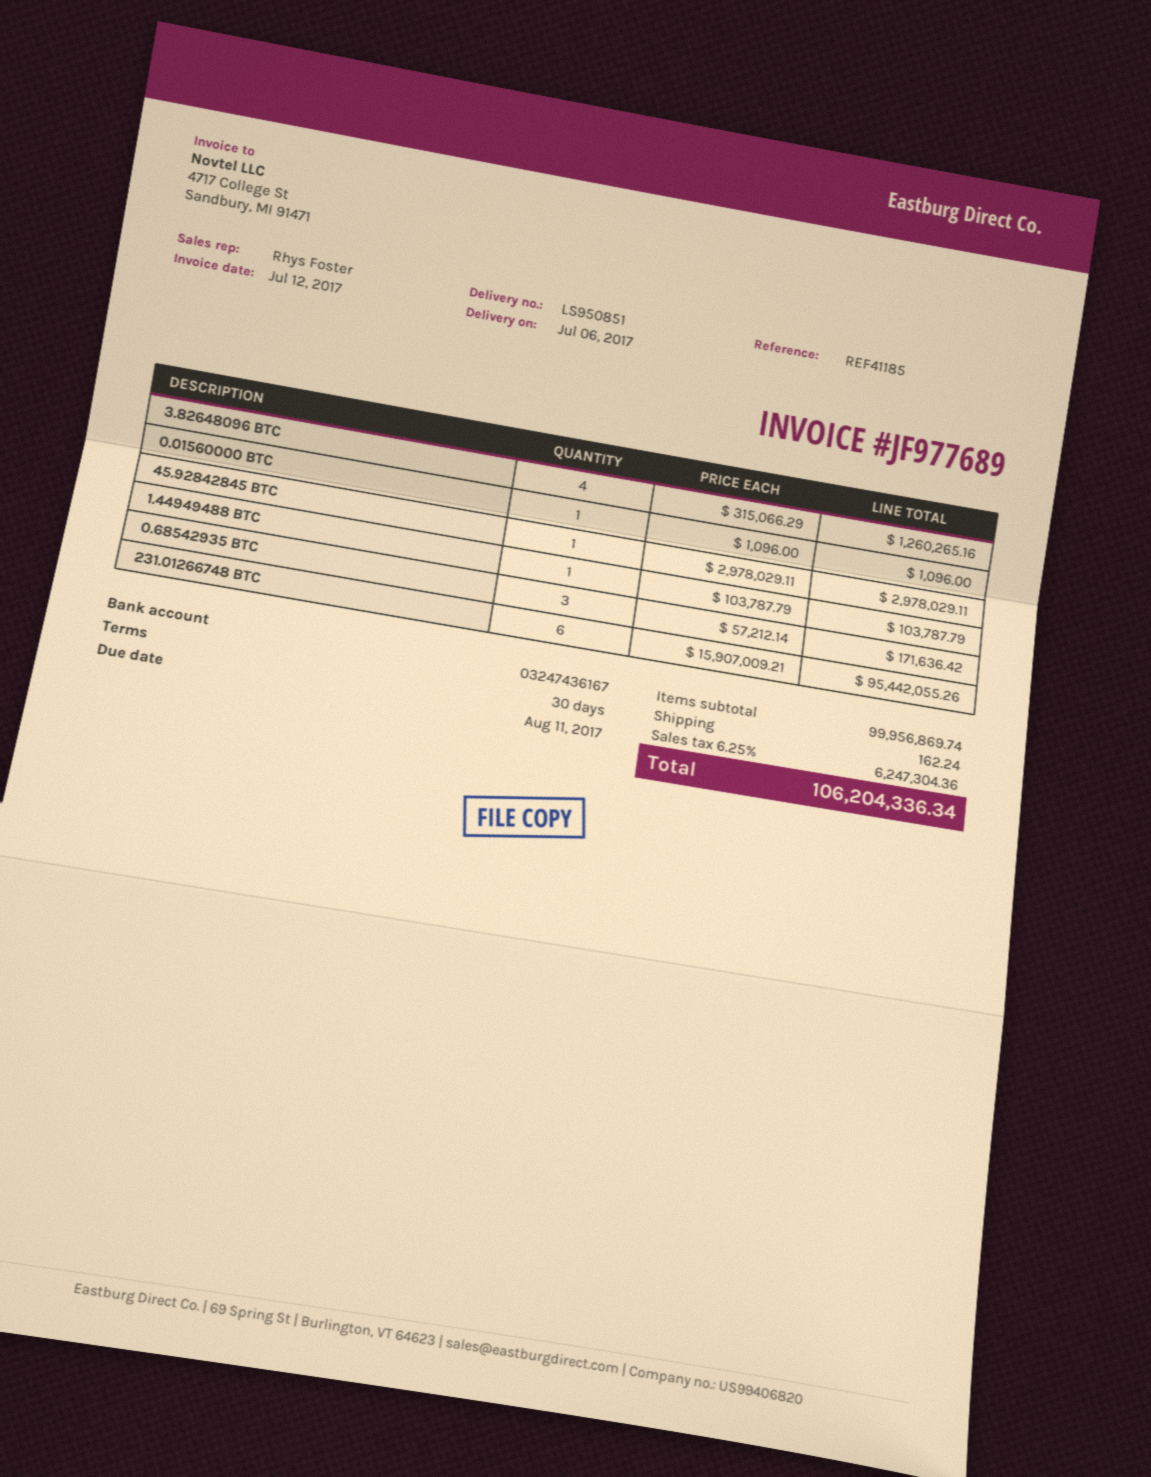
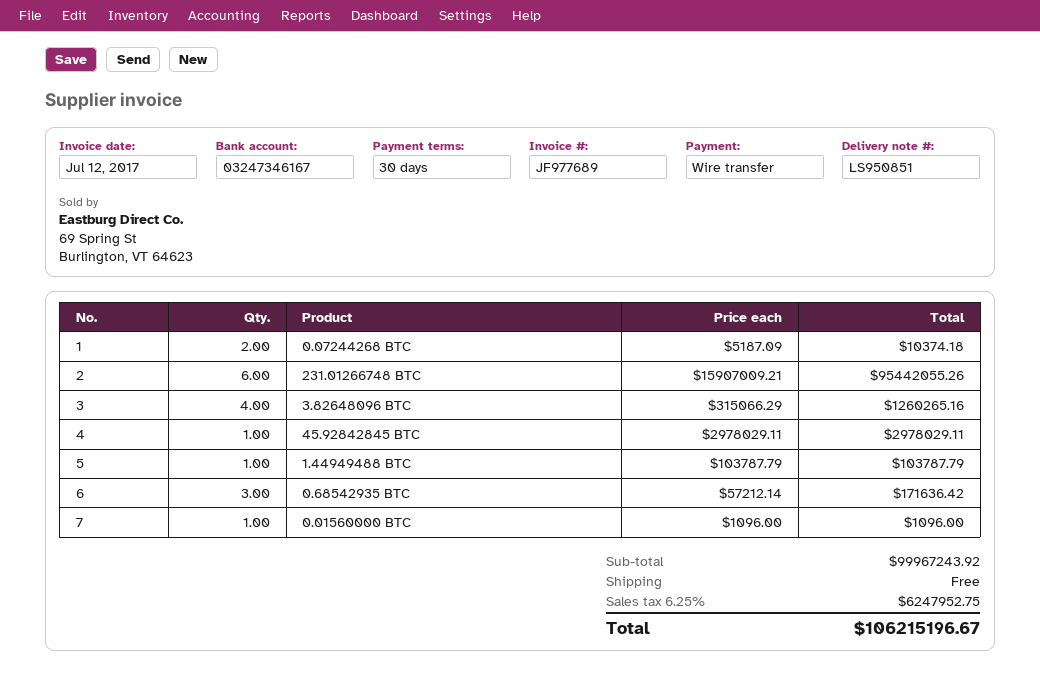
bank account: 03247436167 -> 03247346167
0.07244268 BTC: none -> 2 x 5187.09 = 10374.18
subtotal: 99956869.74 -> 99967243.92
shipping: 162.24 -> 0.00
tax: 6.25% = 6247304.36 -> 6.25% = 6247952.75
total: 106204336.34 -> 106215196.67

